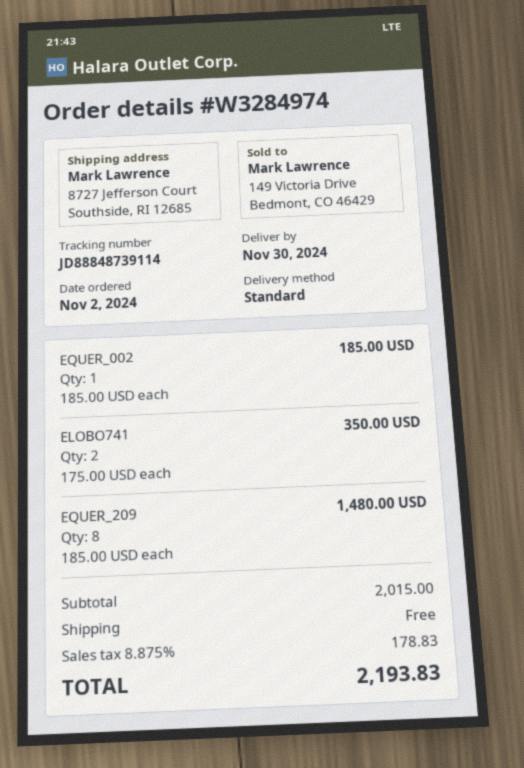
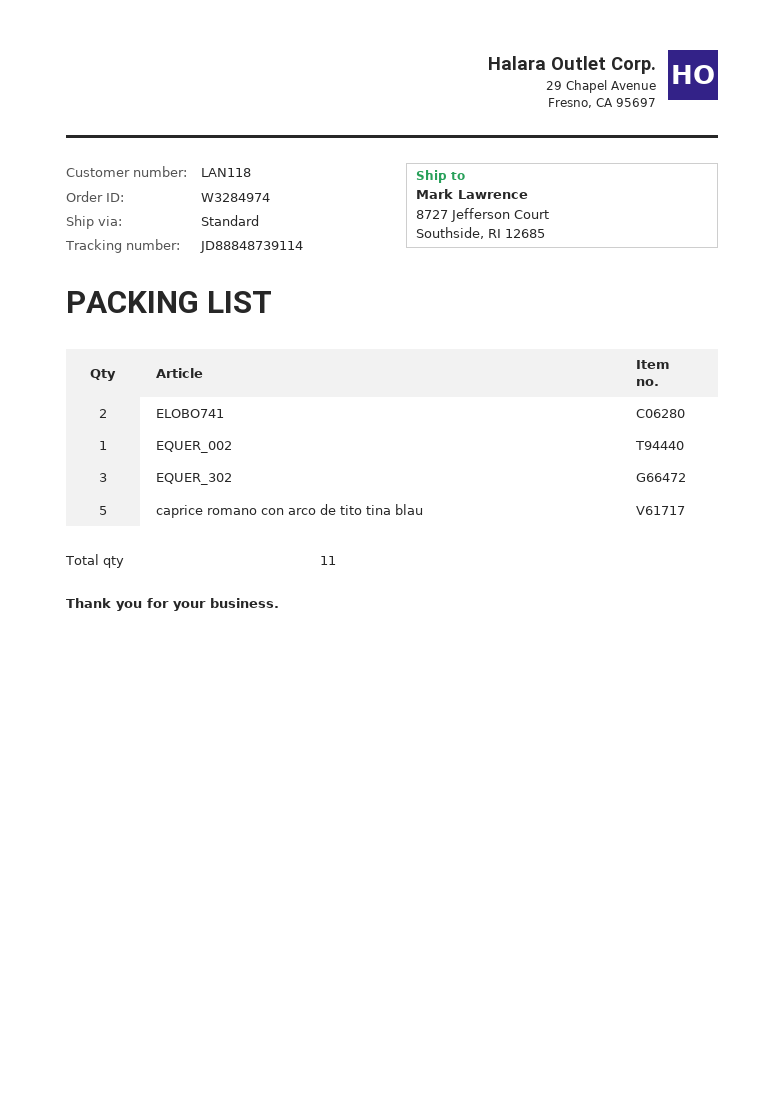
EQUER_209: 8 -> none
EQUER_302: none -> 3
caprice romano con arco de tito tina blau: none -> 5

